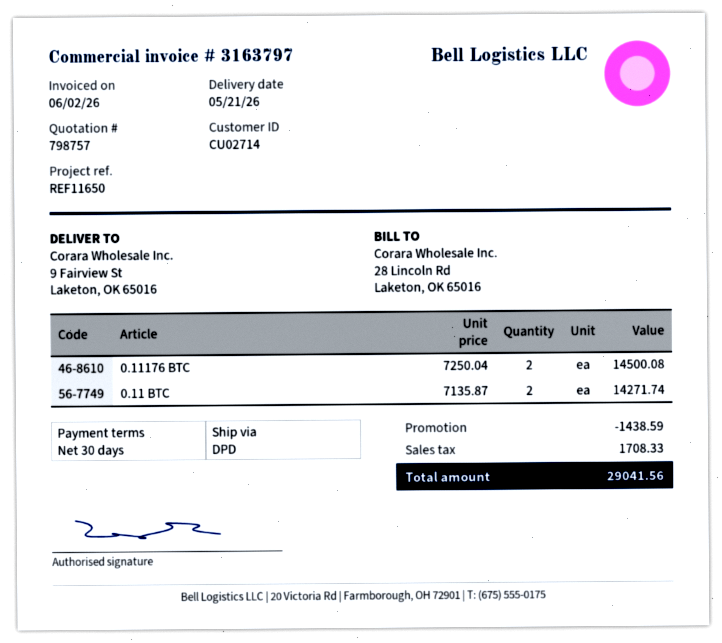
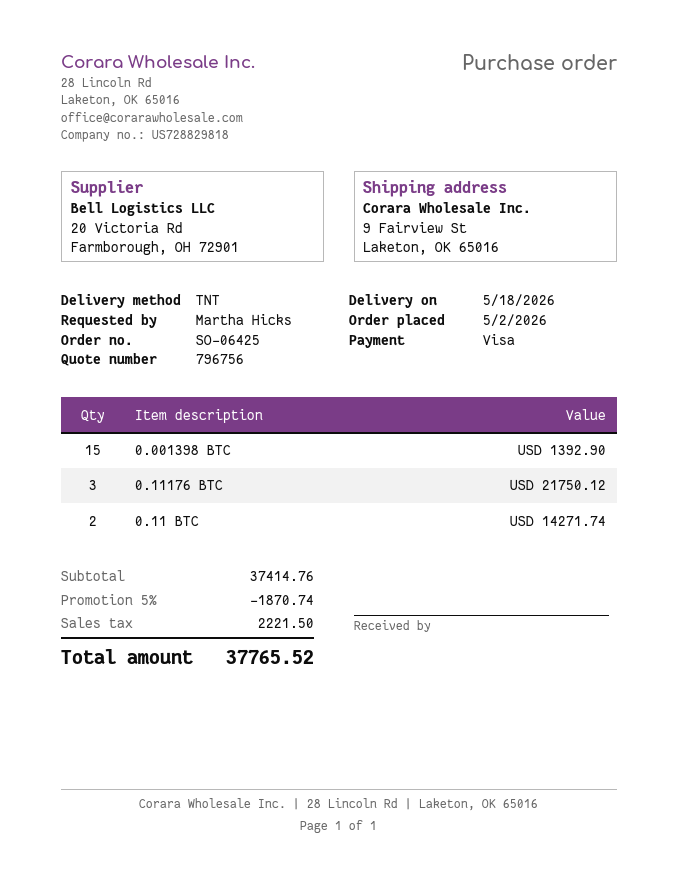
quote number: 798757 -> 796756
delivery date: 2026-05-21 -> 2026-05-18
shipping method: DPD -> TNT
0.11176 BTC: 2 for 14500.08 -> 3 for 21750.12
0.001398 BTC: none -> 15 for 1392.90
discount: 1438.59 -> 1870.74
tax: 1708.33 -> 2221.50
total: 29041.56 -> 37765.52

